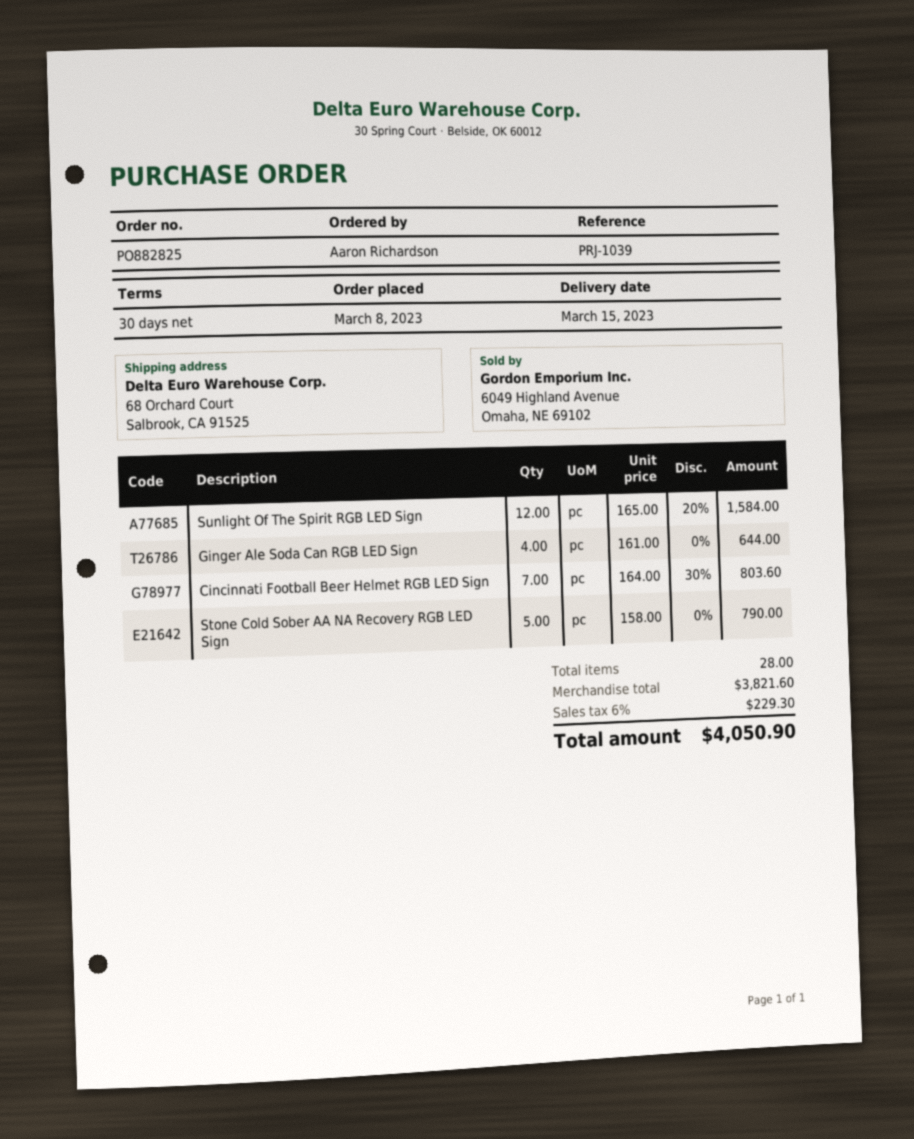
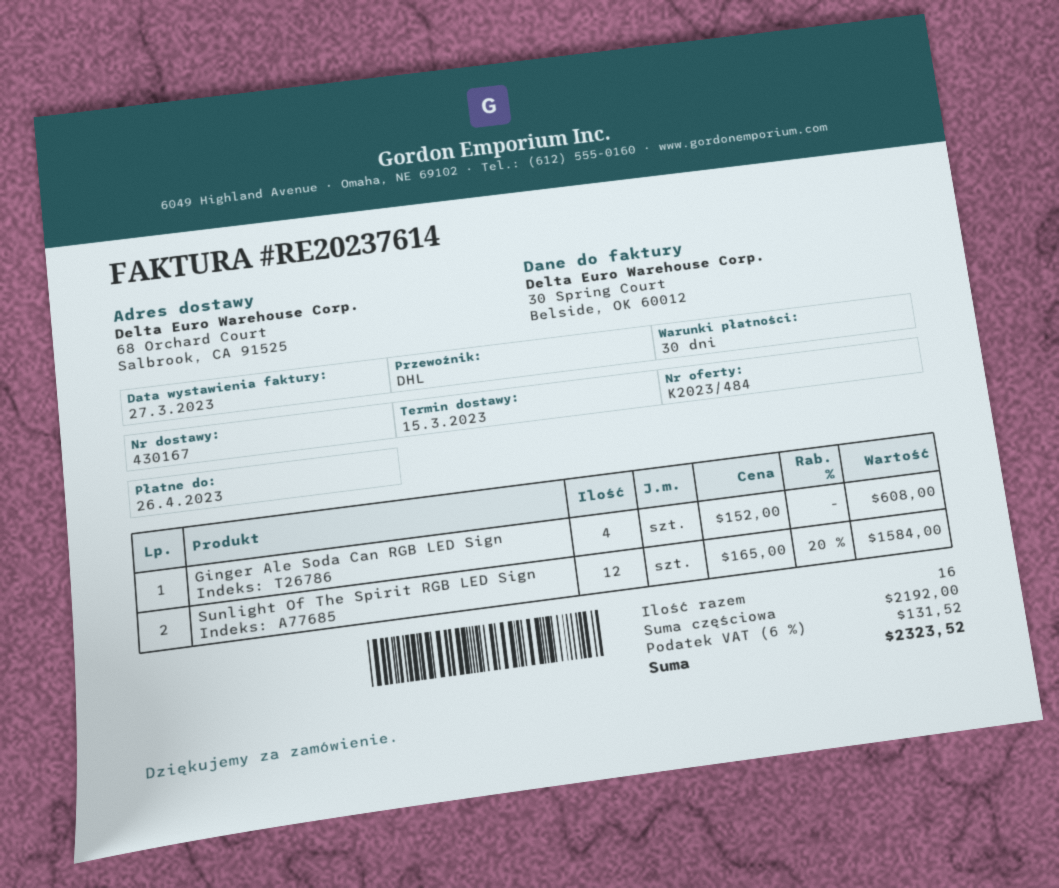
Ginger Ale Soda Can RGB LED Sign: 4 x 161.00 = 644.00 -> 4 x 152.00 = 608.00
Cincinnati Football Beer Helmet RGB LED Sign: 7 x 164.00 - 30% = 803.60 -> none
Stone Cold Sober AA NA Recovery RGB LED Sign: 5 x 158.00 = 790.00 -> none
total quantity: 28 -> 16
subtotal: 3821.60 -> 2192.00
tax: 6% = 229.30 -> 6% = 131.52
total: 4050.90 -> 2323.52

